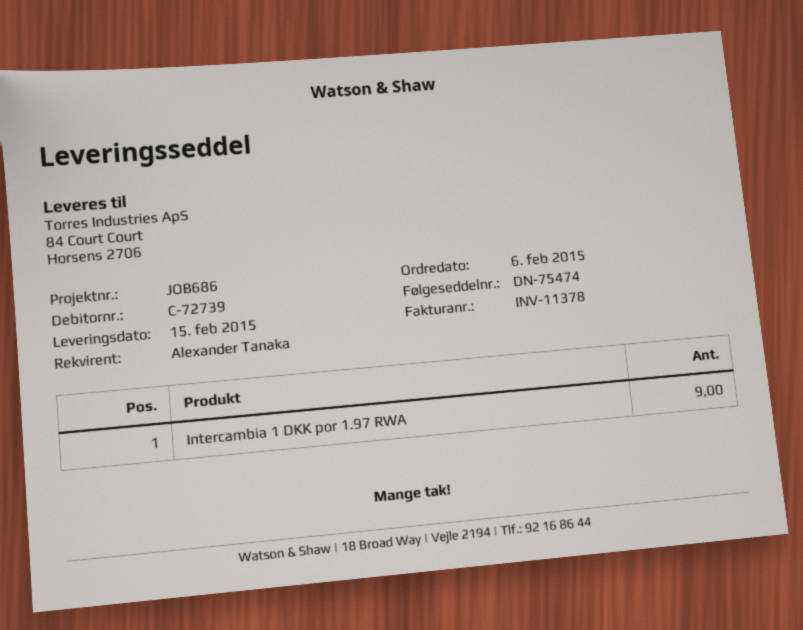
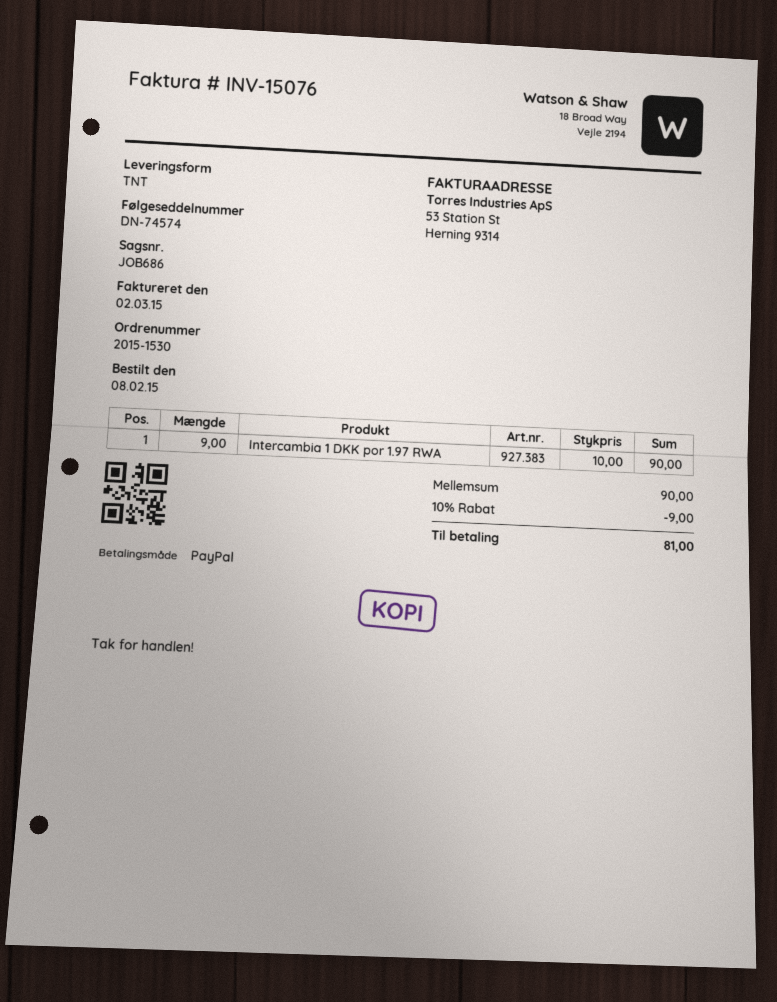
order date: 2015-02-06 -> 2015-02-08
delivery note number: DN-75474 -> DN-74574
invoice number: INV-11378 -> INV-15076

